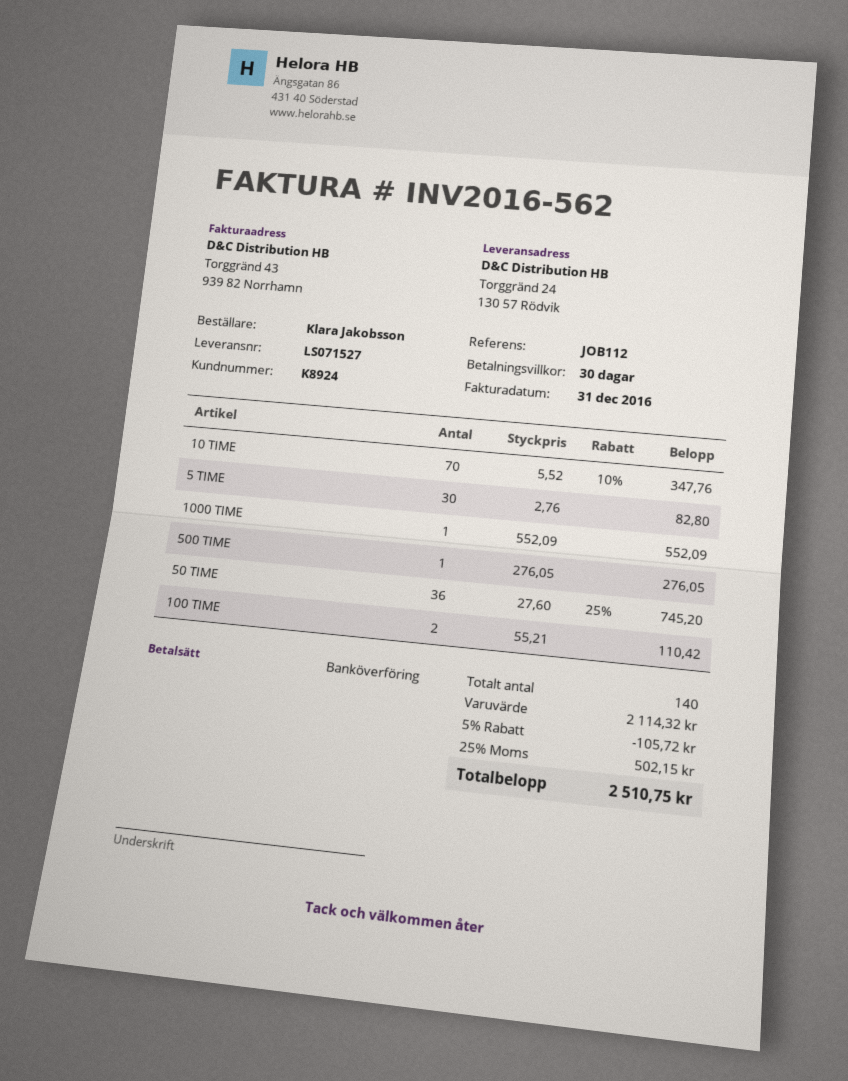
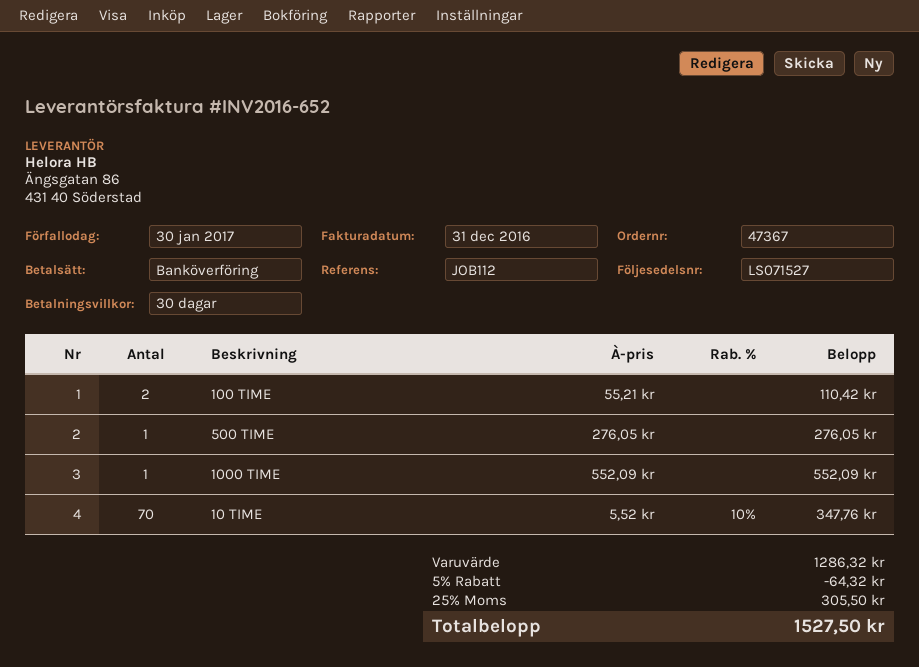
invoice number: INV2016-562 -> INV2016-652
5 TIME: 30 x 2.76 = 82.80 -> none
50 TIME: 36 x 27.60 - 25% = 745.20 -> none
subtotal: 2114.32 -> 1286.32
discount: 5% = 105.72 -> 5% = 64.32
tax: 25% = 502.15 -> 25% = 305.50
total: 2510.75 -> 1527.50

